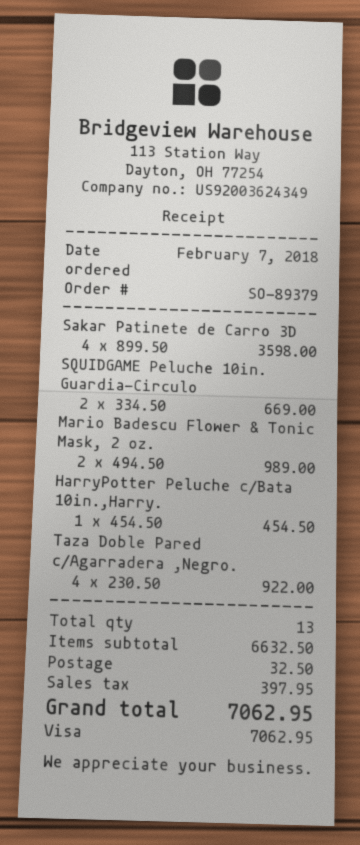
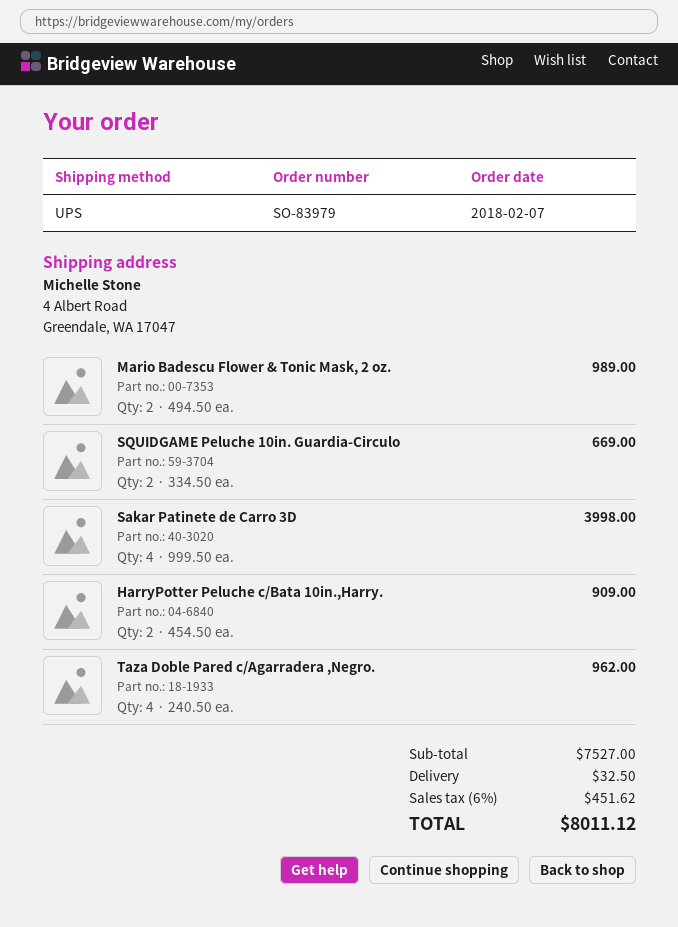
order number: SO-89379 -> SO-83979
Sakar Patinete de Carro 3D: 4 x 899.50 = 3598.00 -> 4 x 999.50 = 3998.00
HarryPotter Peluche c/Bata 10in.,Harry.: 1 x 454.50 = 454.50 -> 2 x 454.50 = 909.00
Taza Doble Pared c/Agarradera ,Negro.: 4 x 230.50 = 922.00 -> 4 x 240.50 = 962.00
subtotal: 6632.50 -> 7527.00
tax: 397.95 -> 451.62
total: 7062.95 -> 8011.12

